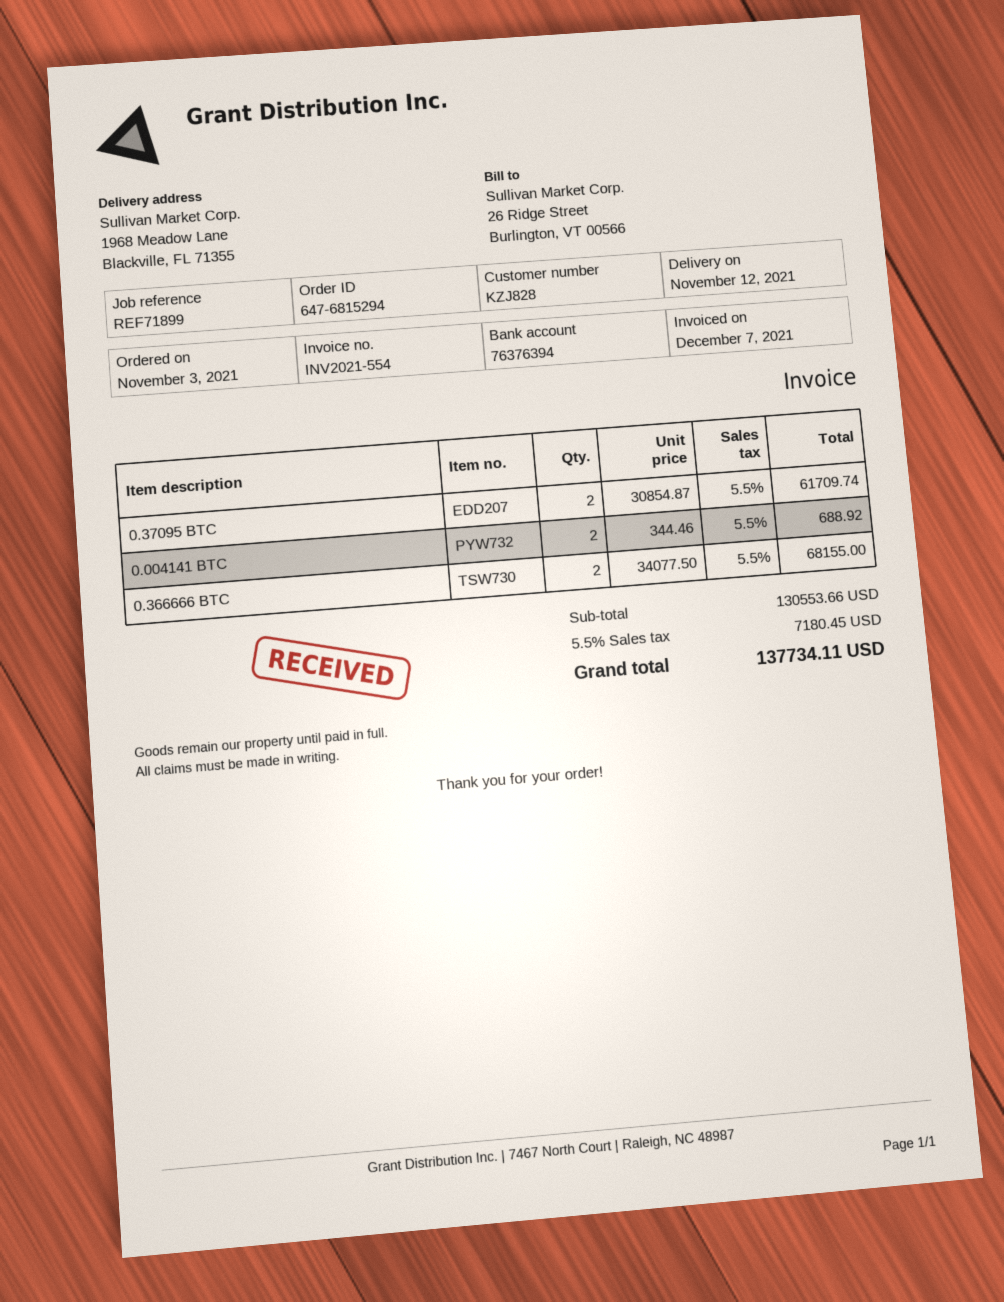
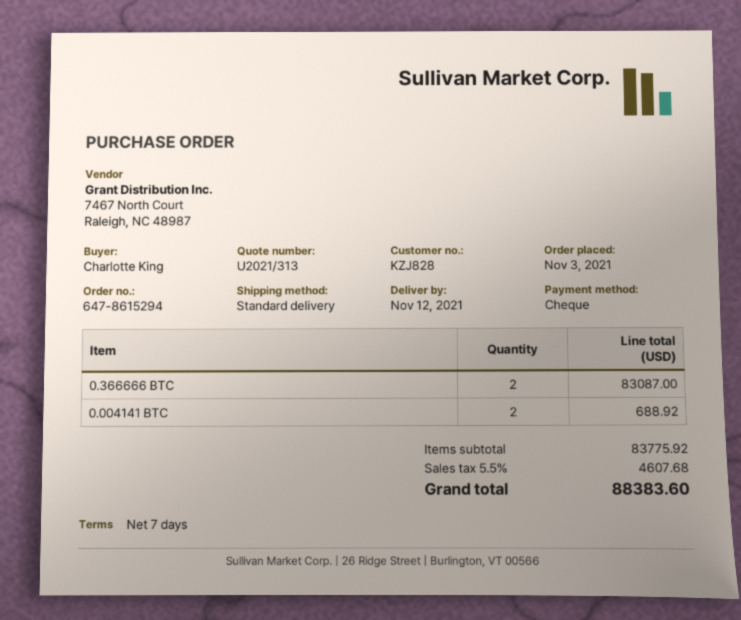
order number: 647-6815294 -> 647-8615294
0.37095 BTC: 2 for 61709.74 -> none
0.366666 BTC: 2 for 68155.00 -> 2 for 83087.00
subtotal: 130553.66 -> 83775.92
tax: 5.5% = 7180.45 -> 5.5% = 4607.68
total: 137734.11 -> 88383.60

